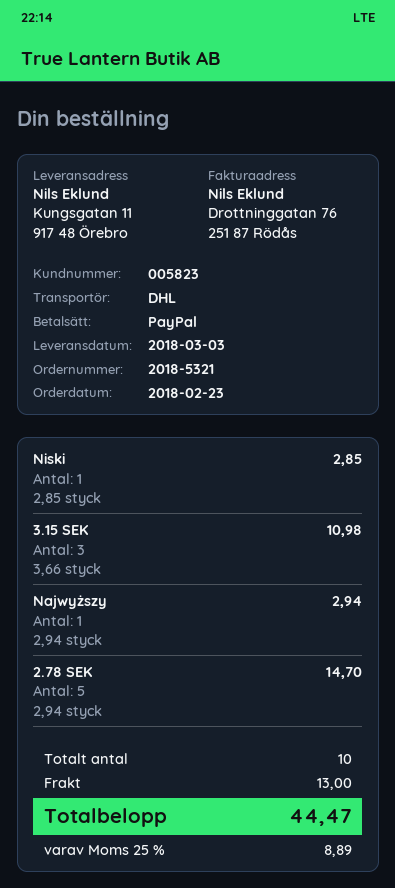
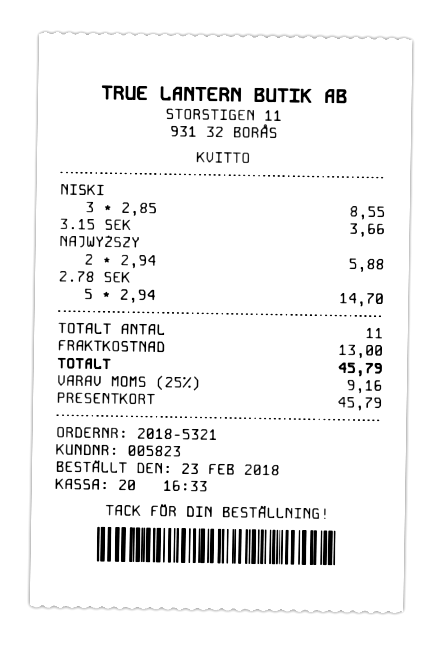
payment method: PayPal -> gift card
Niski: 1 x 2.85 = 2.85 -> 3 x 2.85 = 8.55
3.15 SEK: 3 x 3.66 = 10.98 -> 1 x 3.66 = 3.66
Najwyższy: 1 x 2.94 = 2.94 -> 2 x 2.94 = 5.88
total quantity: 10 -> 11
tax: 25% = 8.89 -> 25% = 9.16
total: 44.47 -> 45.79

